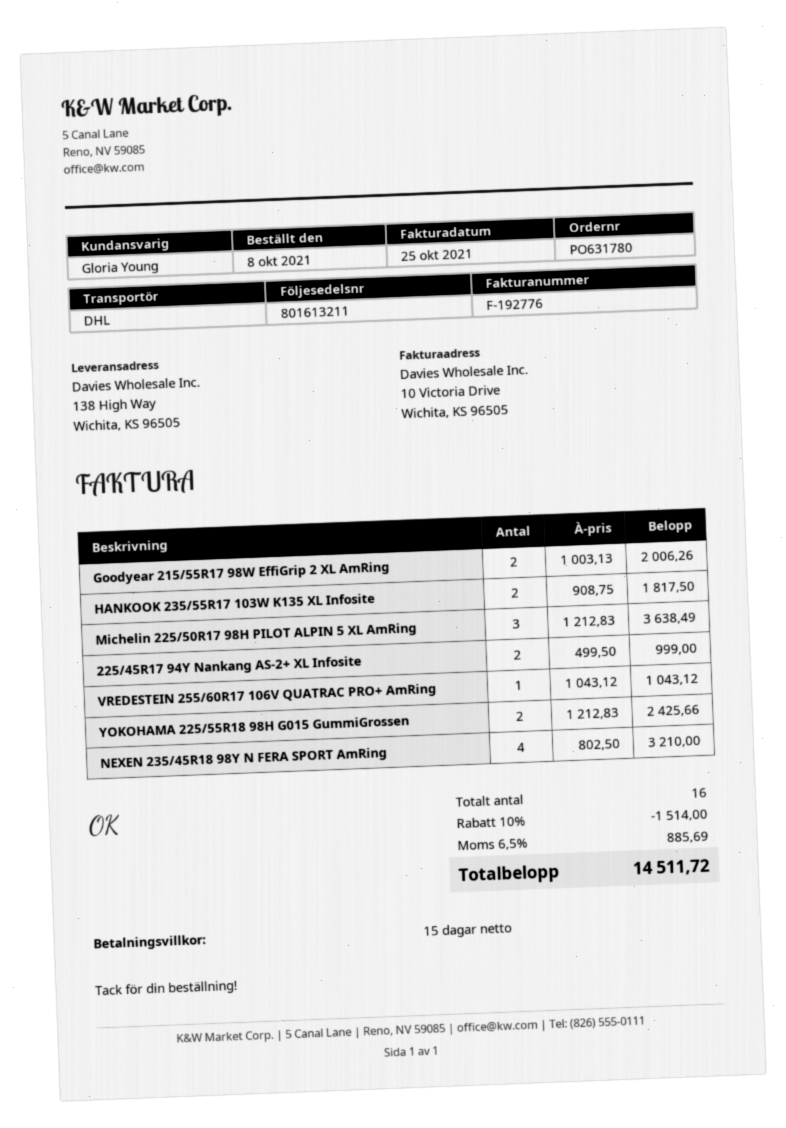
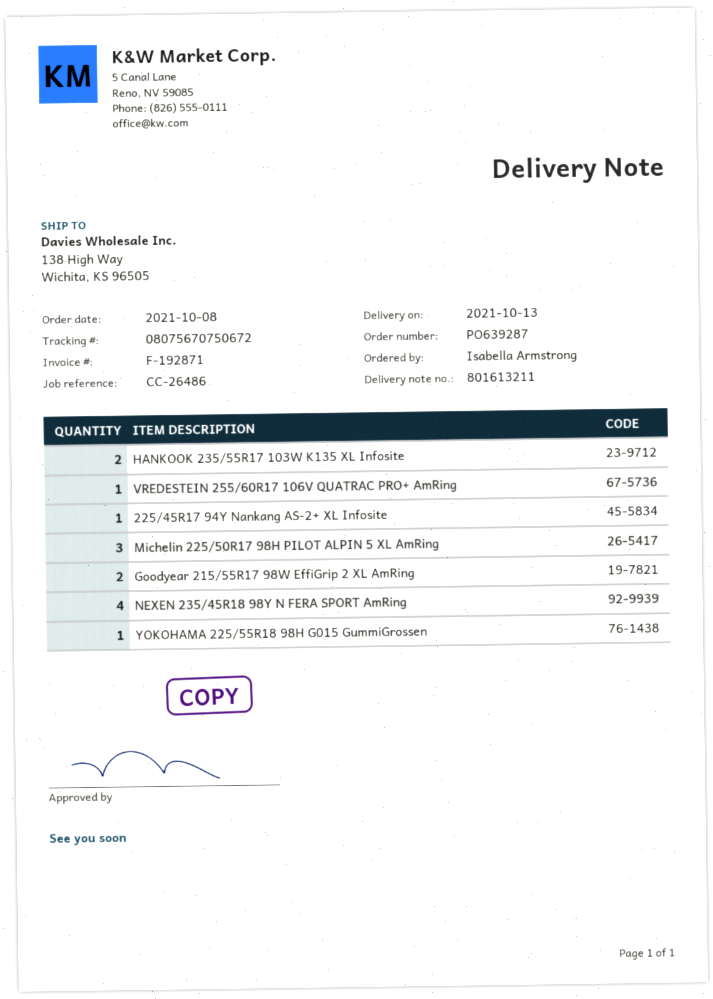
order number: PO631780 -> PO639287
invoice number: F-192776 -> F-192871
225/45R17 94Y Nankang AS-2+ XL Infosite: 2 -> 1
YOKOHAMA 225/55R18 98H G015 GummiGrossen: 2 -> 1

